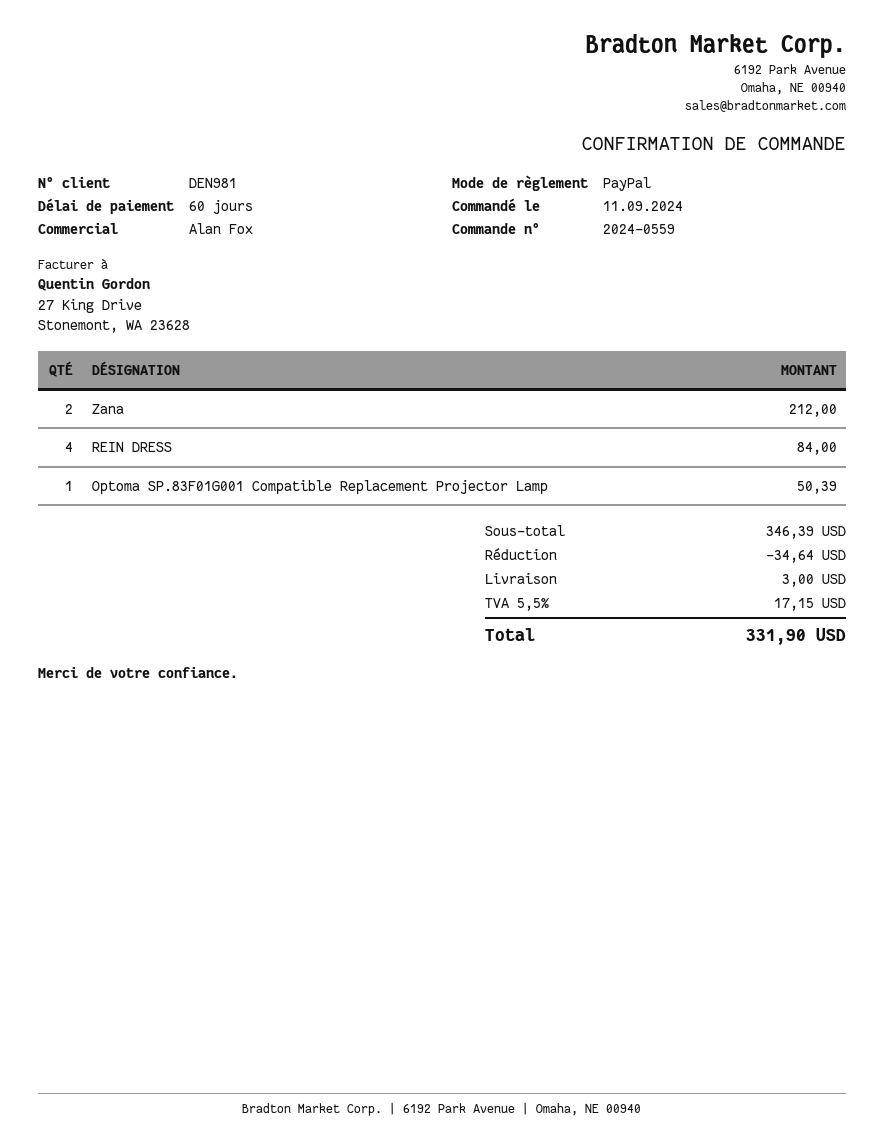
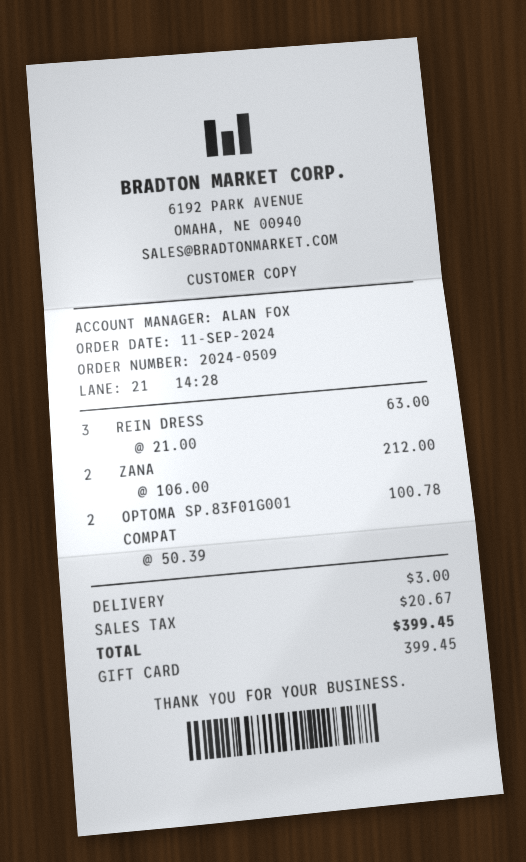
order number: 2024-0559 -> 2024-0509
payment method: PayPal -> gift card
REIN DRESS: 4 for 84.00 -> 3 for 63.00
Optoma SP.83F01G001 Compatible Replacement Projector Lamp: 1 for 50.39 -> 2 for 100.78
discount: 34.64 -> none
tax: 17.15 -> 20.67
total: 331.90 -> 399.45

